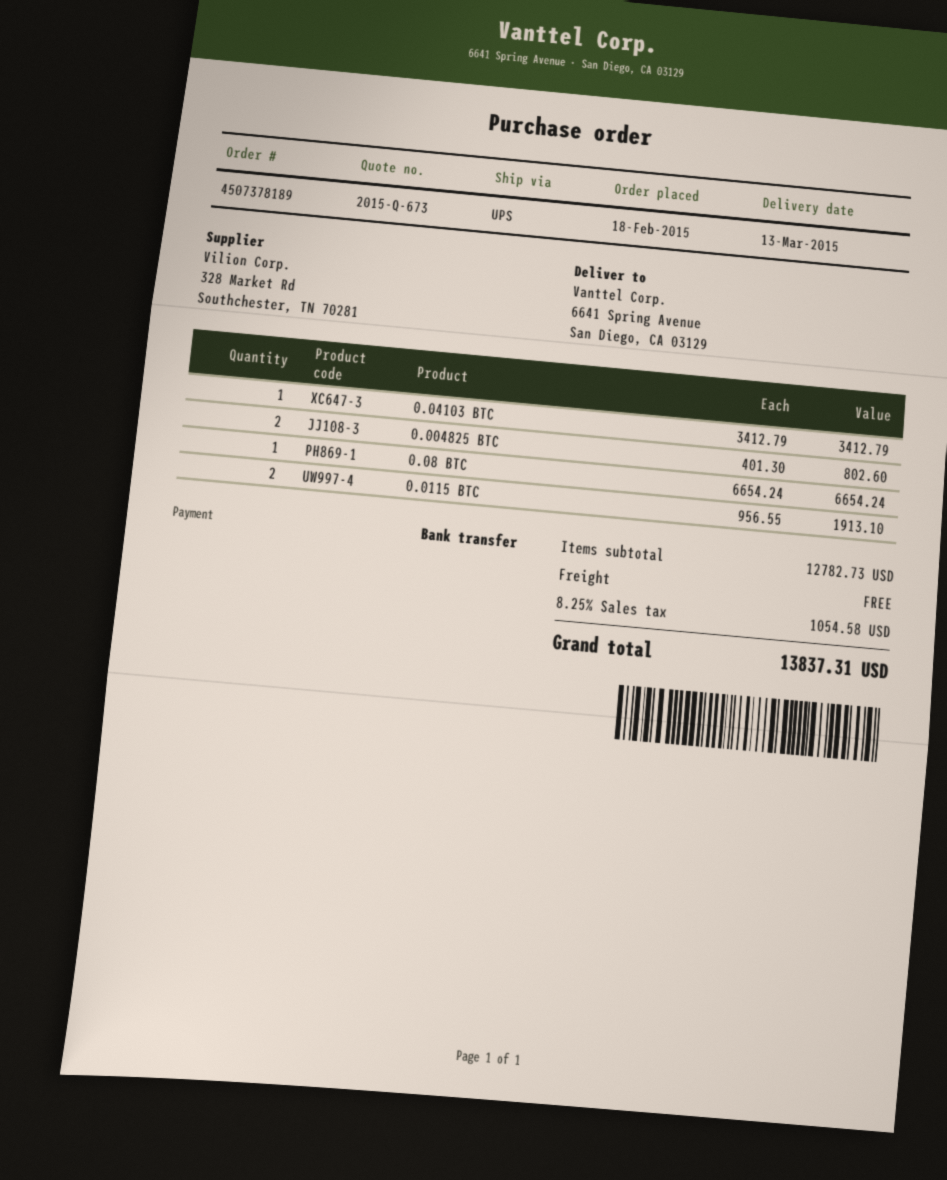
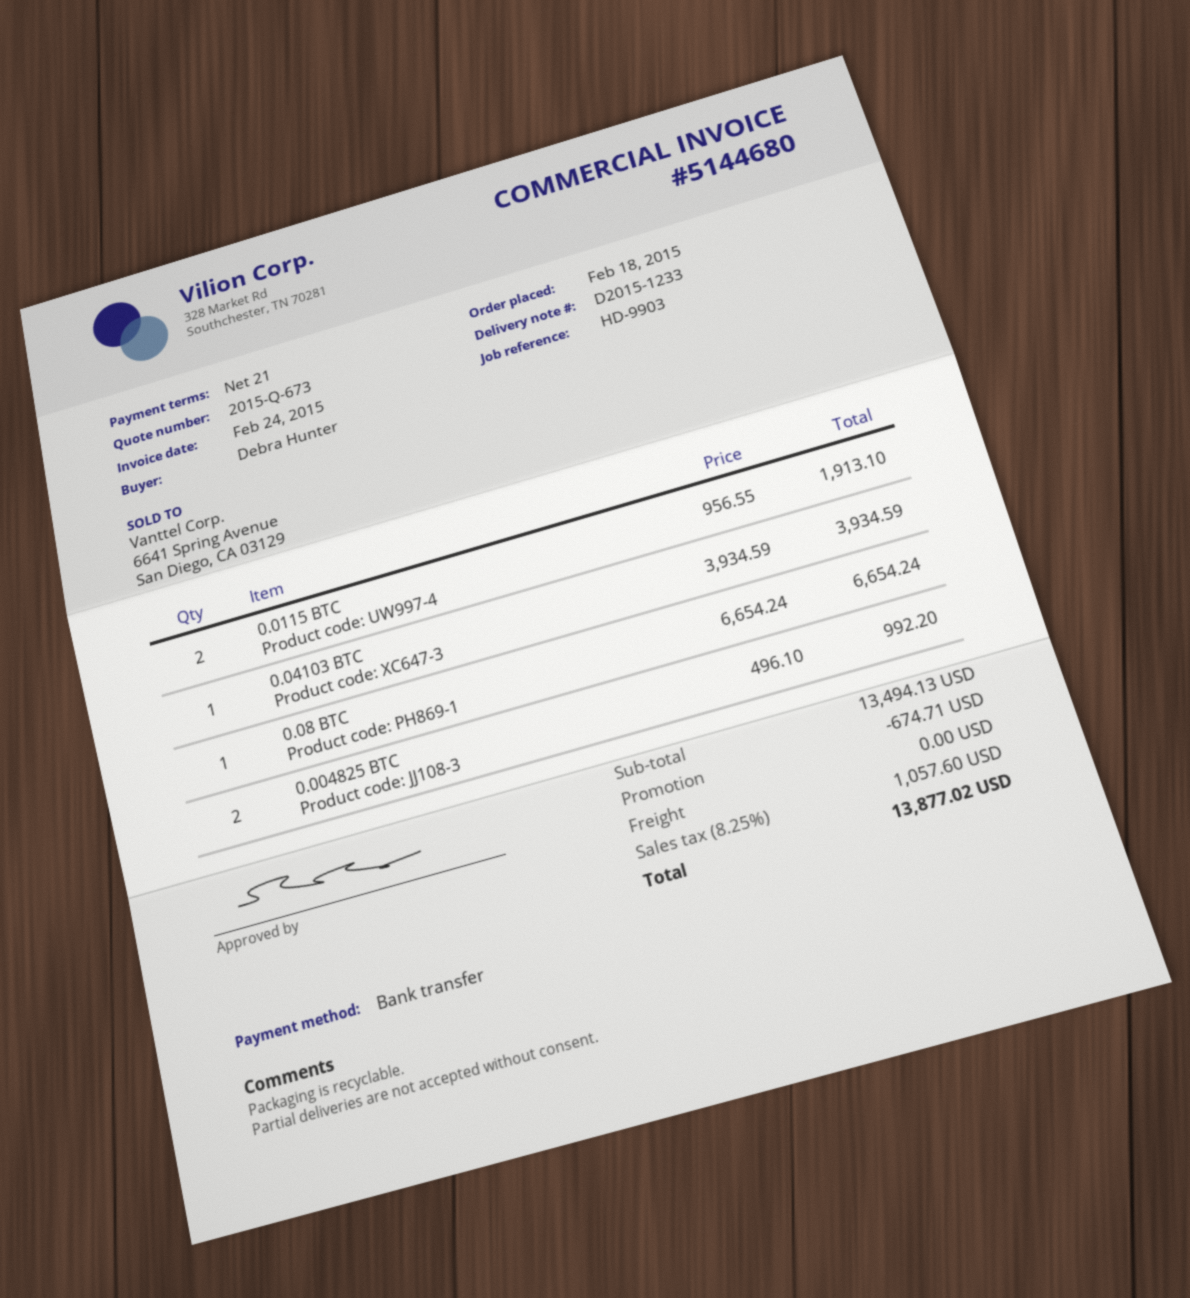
0.04103 BTC: 1 x 3412.79 = 3412.79 -> 1 x 3934.59 = 3934.59
0.004825 BTC: 2 x 401.30 = 802.60 -> 2 x 496.10 = 992.20
subtotal: 12782.73 -> 13494.13
discount: none -> 674.71
tax: 8.25% = 1054.58 -> 8.25% = 1057.60
total: 13837.31 -> 13877.02

